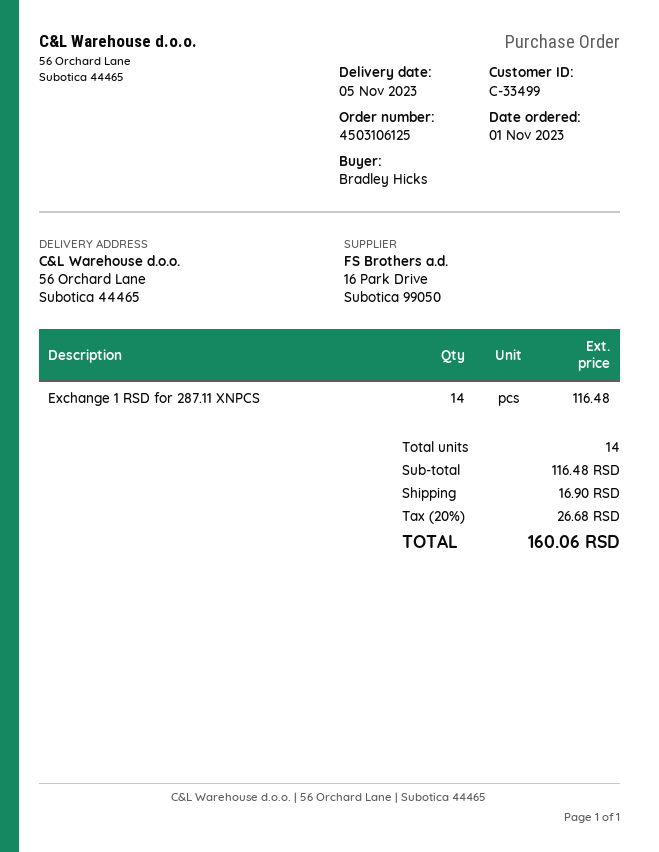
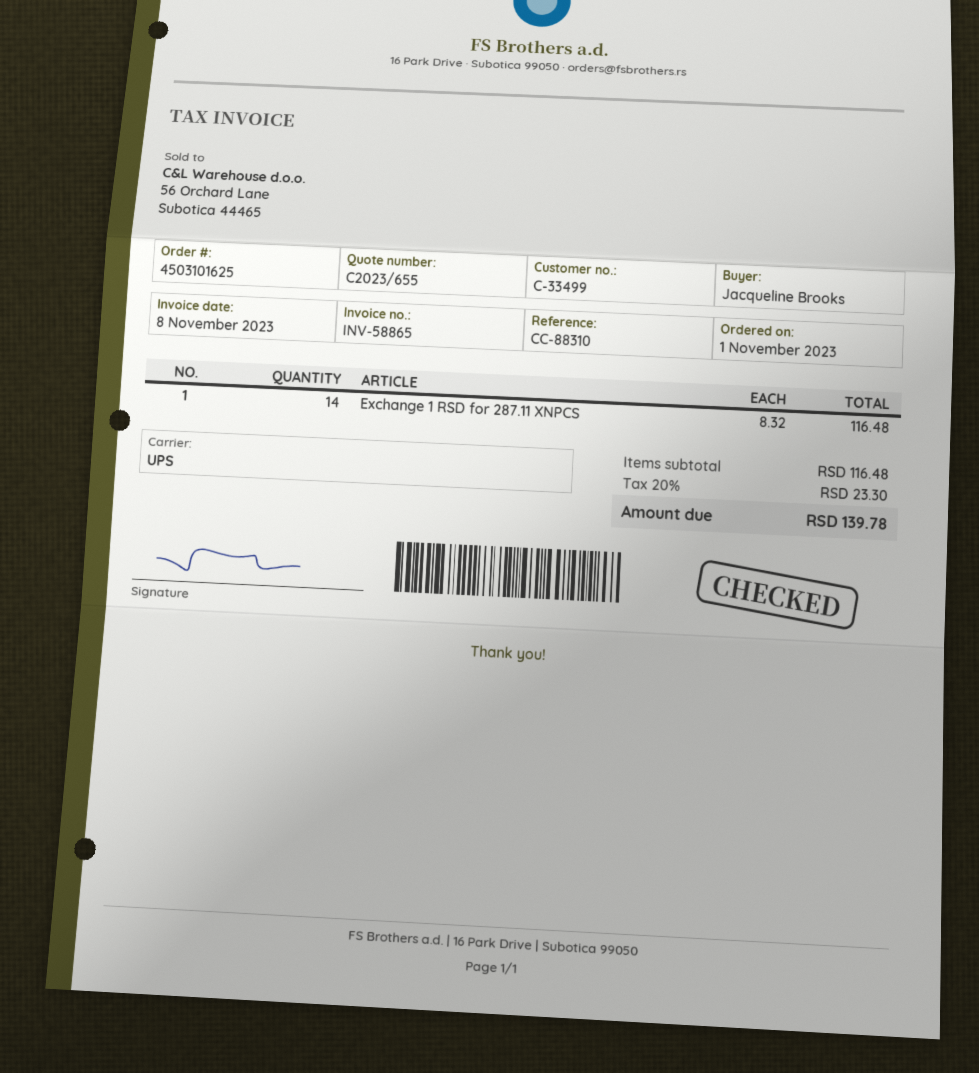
order number: 4503106125 -> 4503101625
ordered by: Bradley Hicks -> Jacqueline Brooks
shipping: 16.90 -> none
tax: 20% = 26.68 -> 20% = 23.30
total: 160.06 -> 139.78

